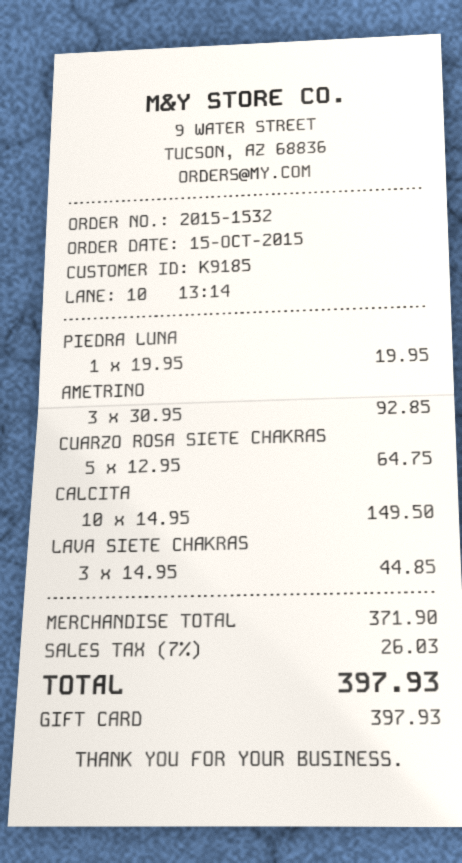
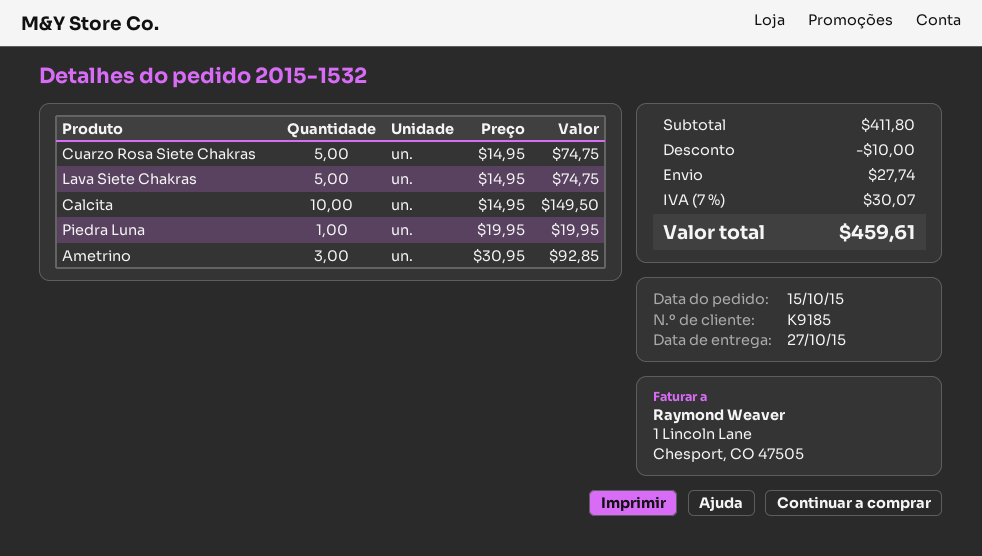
CUARZO ROSA SIETE CHAKRAS: 5 x 12.95 = 64.75 -> 5 x 14.95 = 74.75
LAVA SIETE CHAKRAS: 3 x 14.95 = 44.85 -> 5 x 14.95 = 74.75
subtotal: 371.90 -> 411.80
discount: none -> 10.00
shipping: none -> 27.74
tax: 7% = 26.03 -> 7% = 30.07
total: 397.93 -> 459.61

